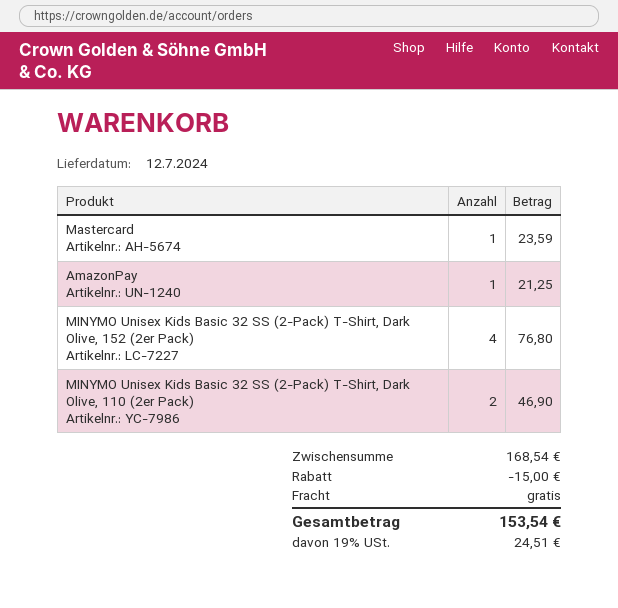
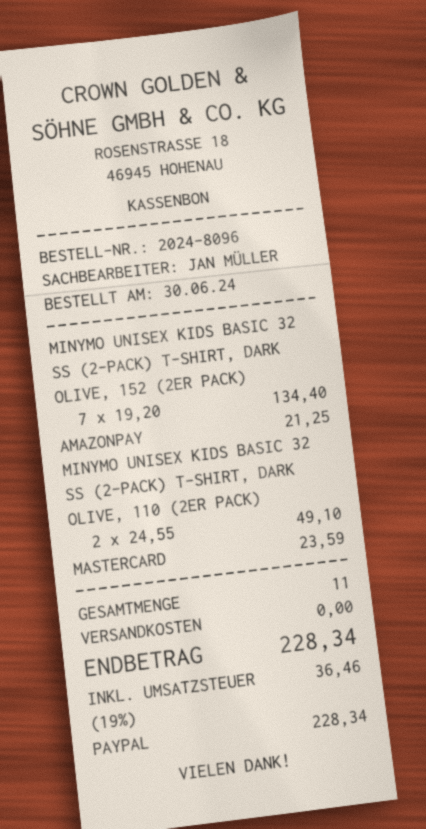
MINYMO Unisex Kids Basic 32 SS (2-Pack) T-Shirt, Dark Olive, 152 (2er Pack): 4 for 76.80 -> 7 for 134.40
MINYMO Unisex Kids Basic 32 SS (2-Pack) T-Shirt, Dark Olive, 110 (2er Pack): 2 for 46.90 -> 2 for 49.10
discount: 15.00 -> none
tax: 19% = 24.51 -> 19% = 36.46
total: 153.54 -> 228.34

